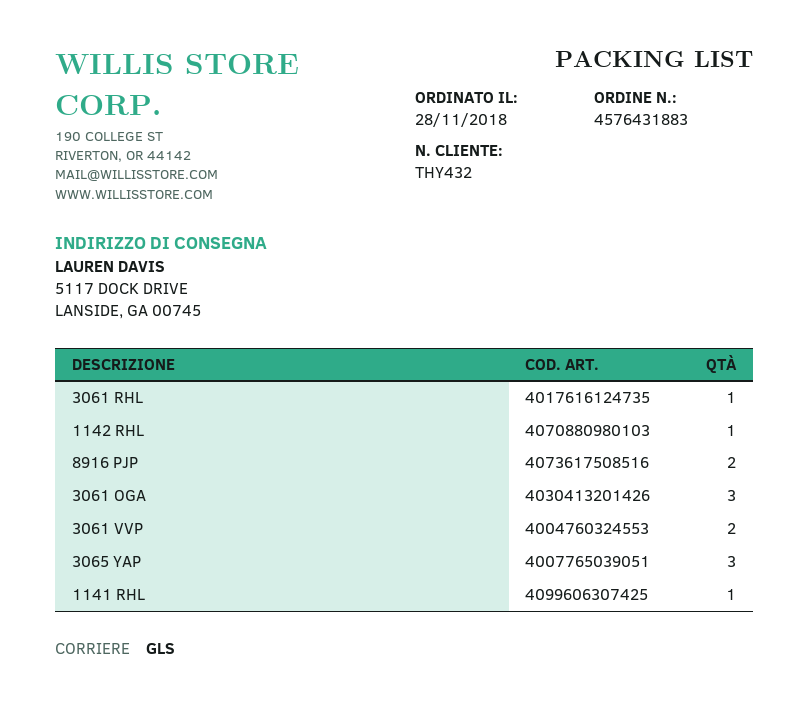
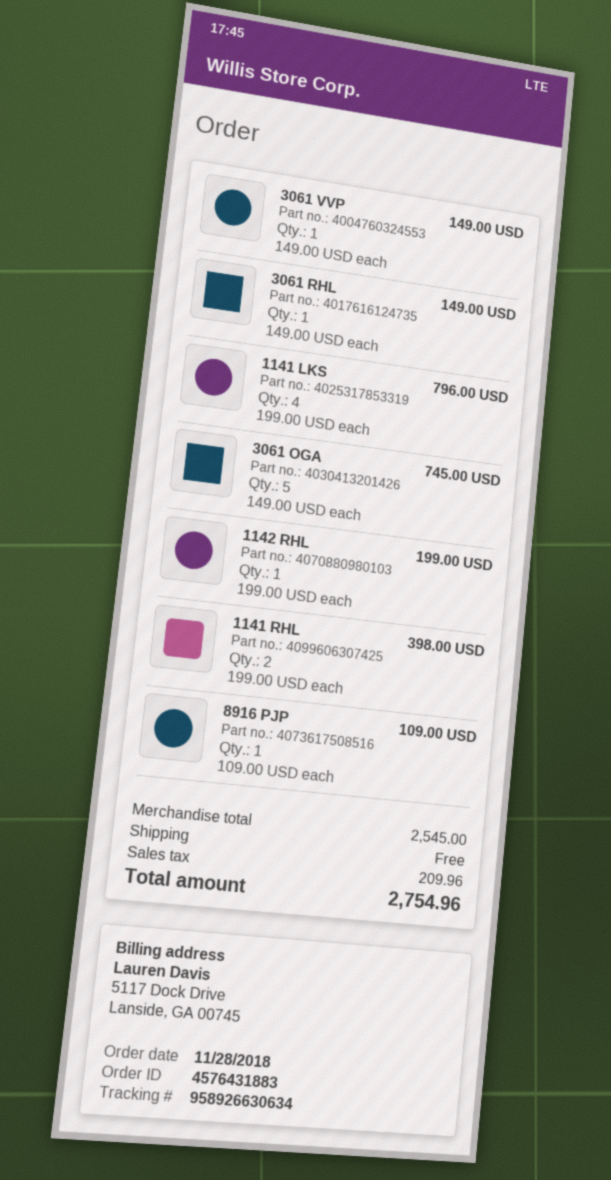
8916 PJP: 2 -> 1
3061 OGA: 3 -> 5
3061 VVP: 2 -> 1
3065 YAP: 3 -> none
1141 RHL: 1 -> 2
1141 LKS: none -> 4

